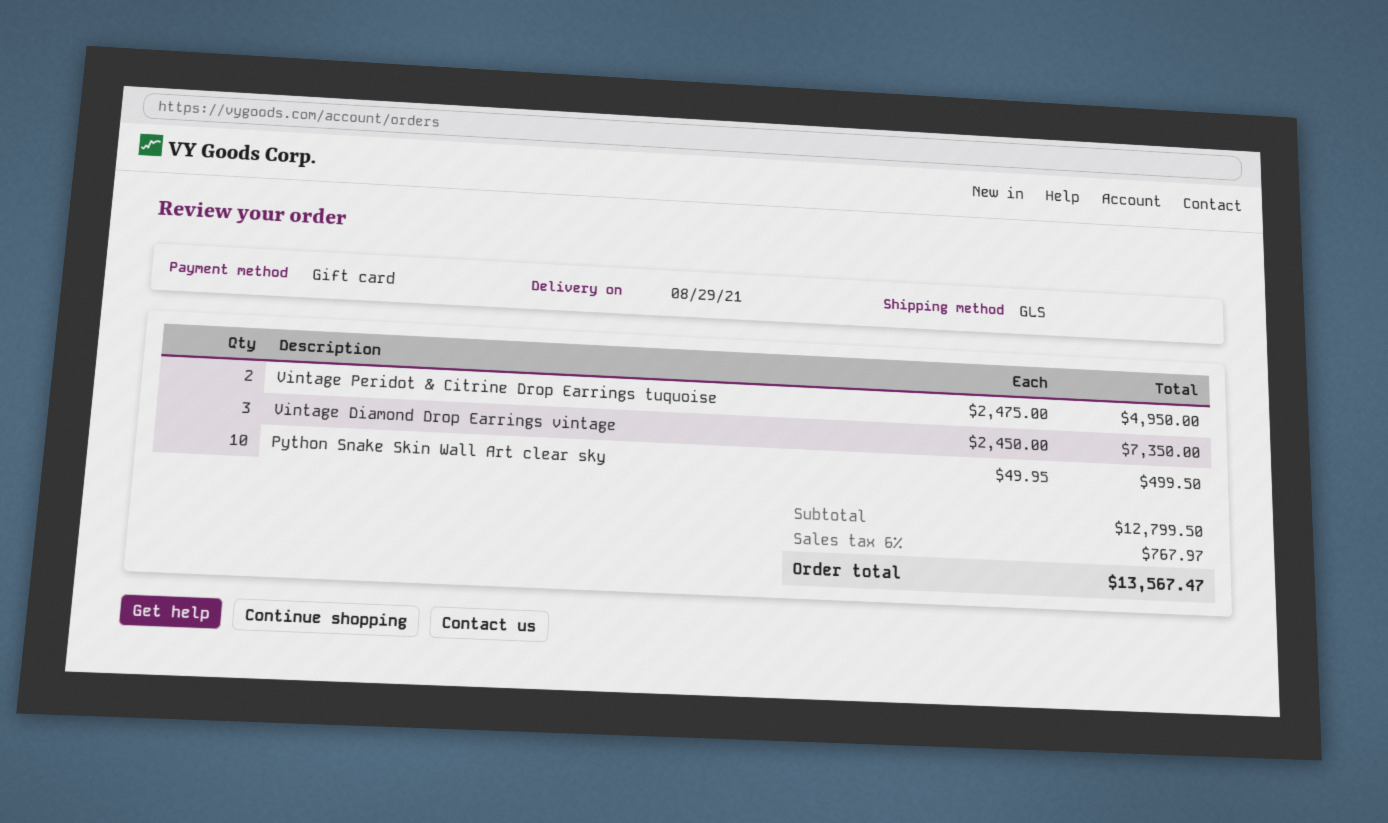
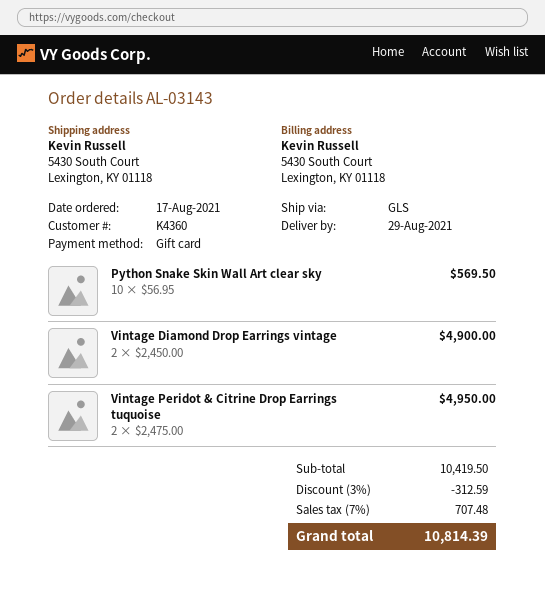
Vintage Diamond Drop Earrings vintage: 3 x 2450.00 = 7350.00 -> 2 x 2450.00 = 4900.00
Python Snake Skin Wall Art clear sky: 10 x 49.95 = 499.50 -> 10 x 56.95 = 569.50
subtotal: 12799.50 -> 10419.50
discount: none -> 3% = 312.59
tax: 6% = 767.97 -> 7% = 707.48
total: 13567.47 -> 10814.39

